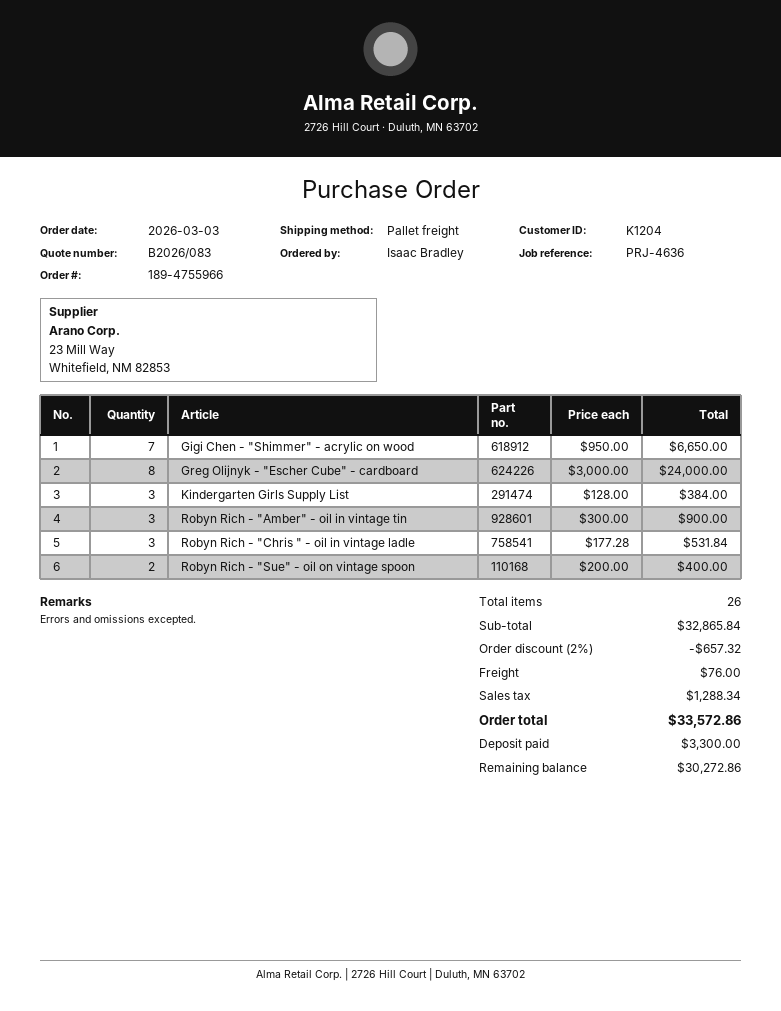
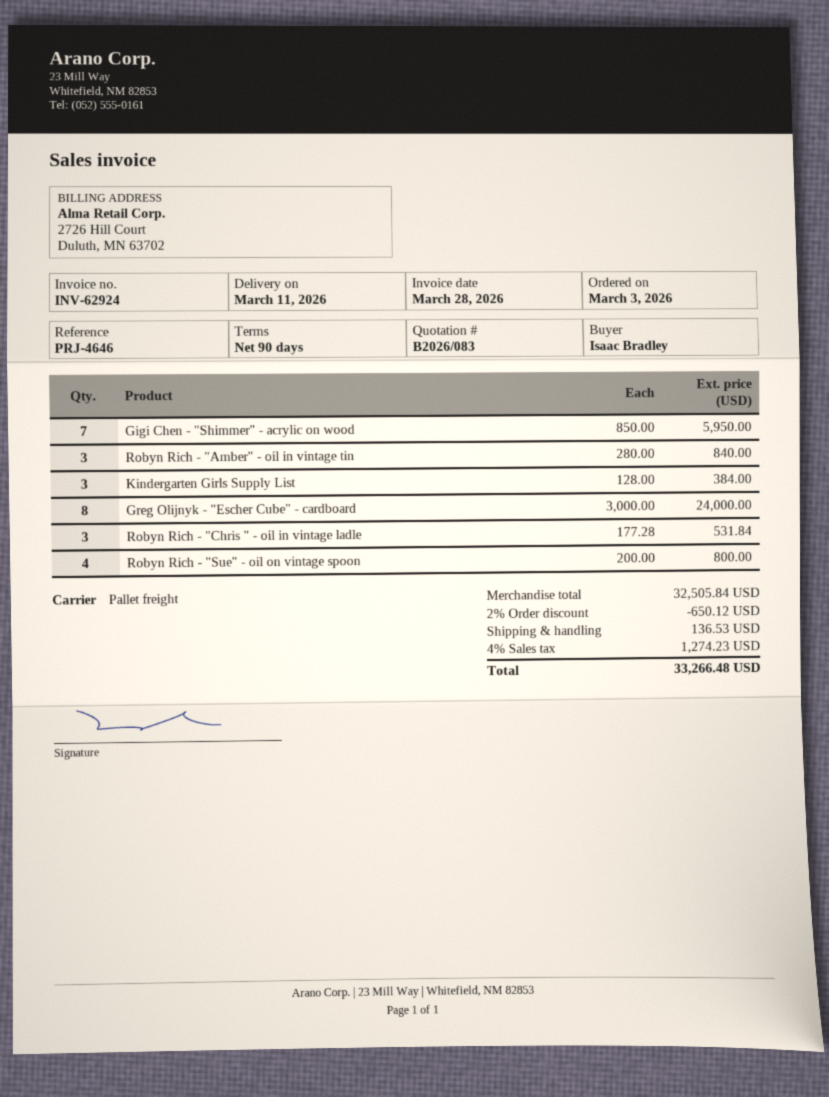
reference: PRJ-4636 -> PRJ-4646
Gigi Chen - "Shimmer" - acrylic on wood: 7 x 950.00 = 6650.00 -> 7 x 850.00 = 5950.00
Robyn Rich - "Amber" - oil in vintage tin: 3 x 300.00 = 900.00 -> 3 x 280.00 = 840.00
Robyn Rich - "Sue" - oil on vintage spoon: 2 x 200.00 = 400.00 -> 4 x 200.00 = 800.00
subtotal: 32865.84 -> 32505.84
discount: 2% = 657.32 -> 2% = 650.12
shipping: 76.00 -> 136.53
tax: 1288.34 -> 1274.23
total: 33572.86 -> 33266.48

